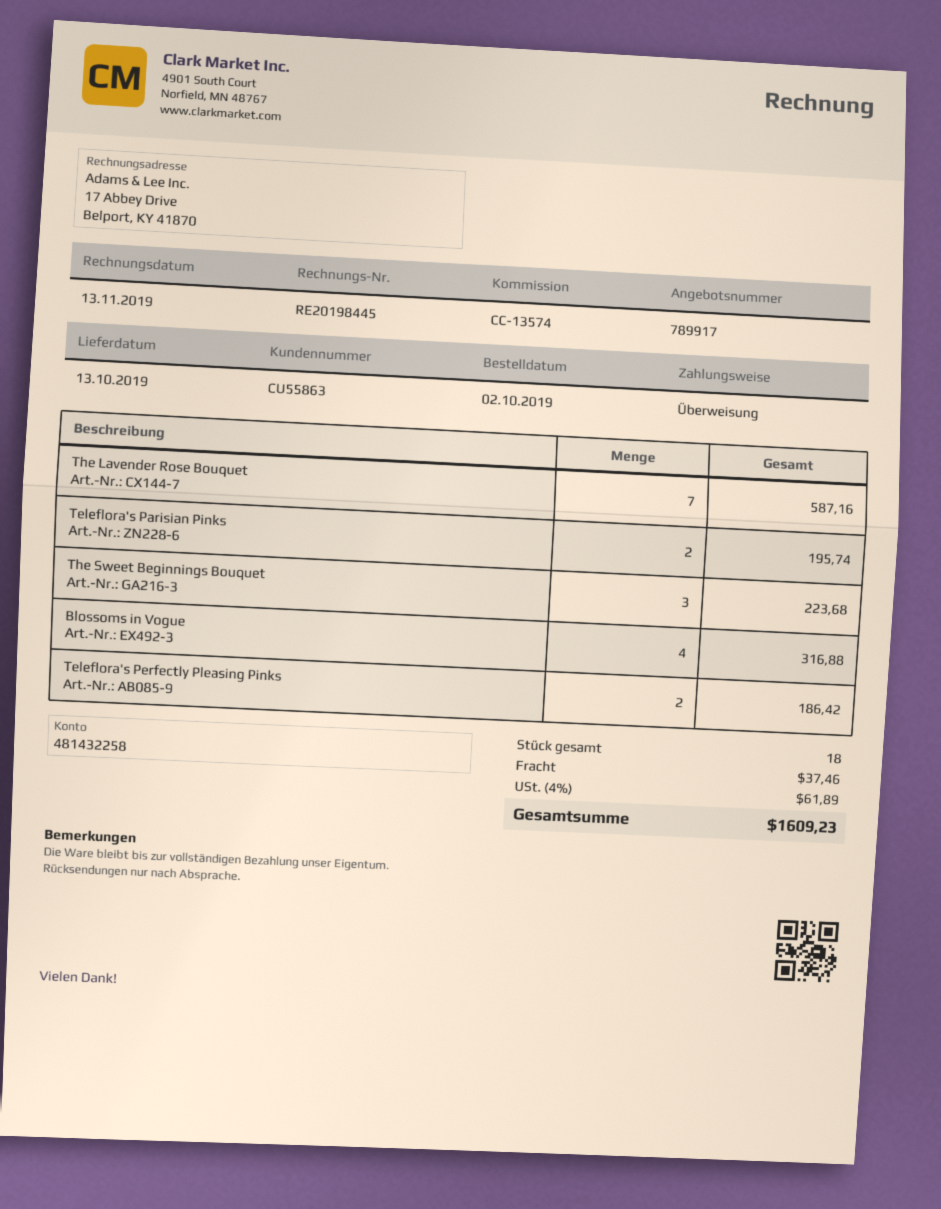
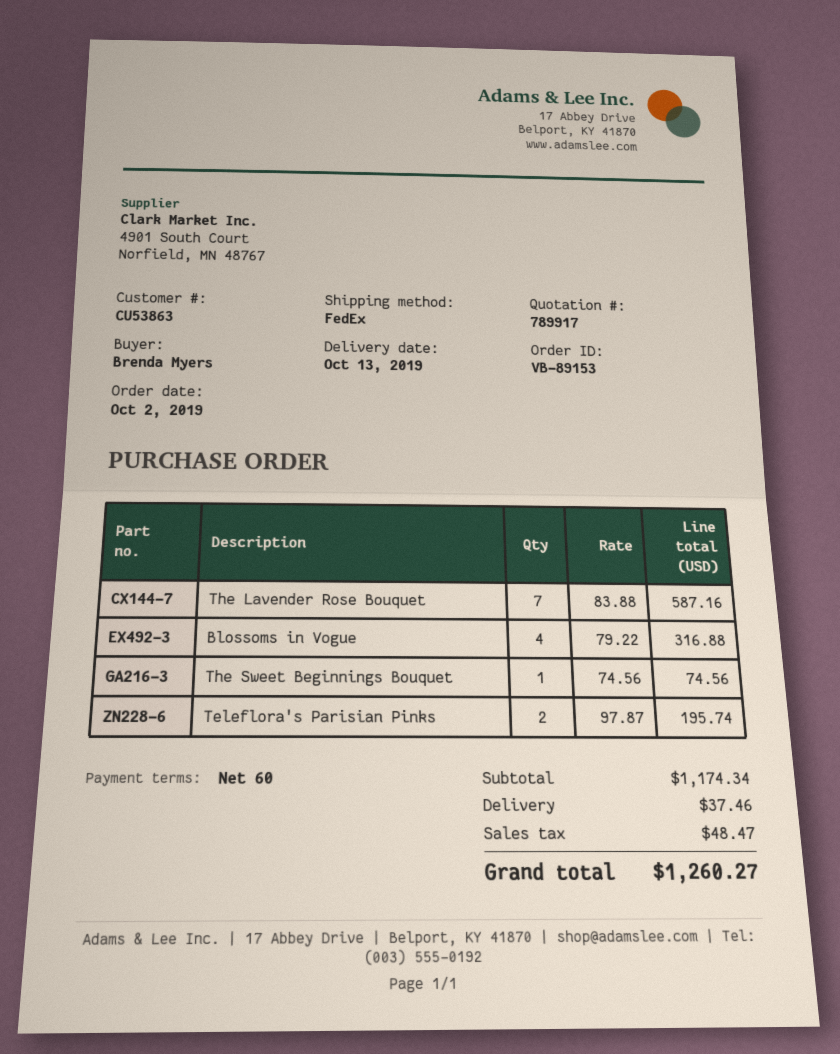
customer number: CU55863 -> CU53863
The Sweet Beginnings Bouquet: 3 for 223.68 -> 1 for 74.56
Teleflora's Perfectly Pleasing Pinks: 2 for 186.42 -> none
tax: 61.89 -> 48.47
total: 1609.23 -> 1260.27

